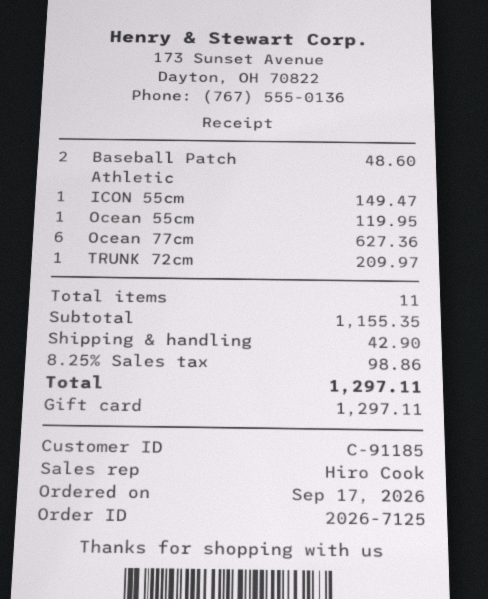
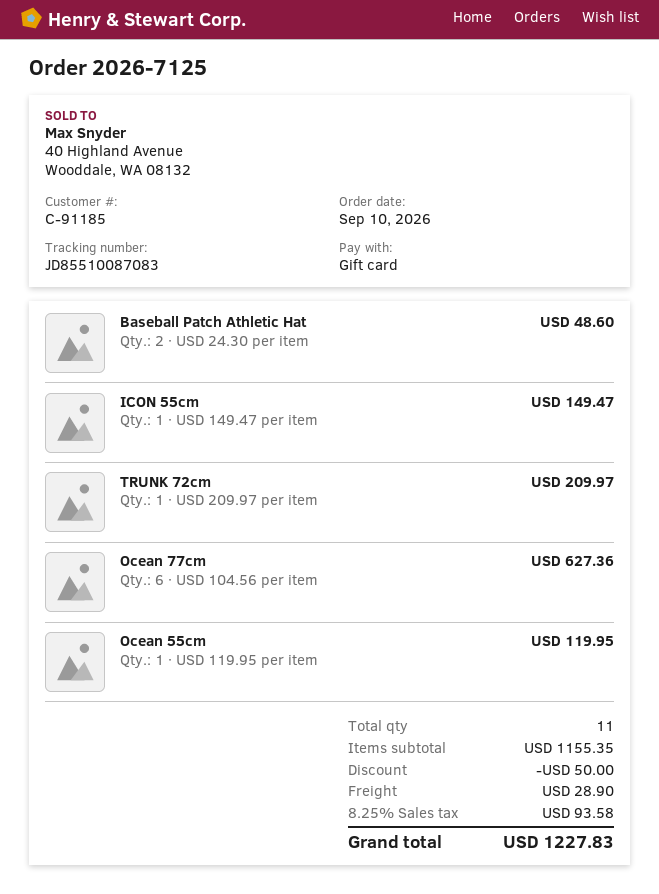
order date: 2026-09-17 -> 2026-09-10
discount: none -> 50.00
shipping: 42.90 -> 28.90
tax: 8.25% = 98.86 -> 8.25% = 93.58
total: 1297.11 -> 1227.83

